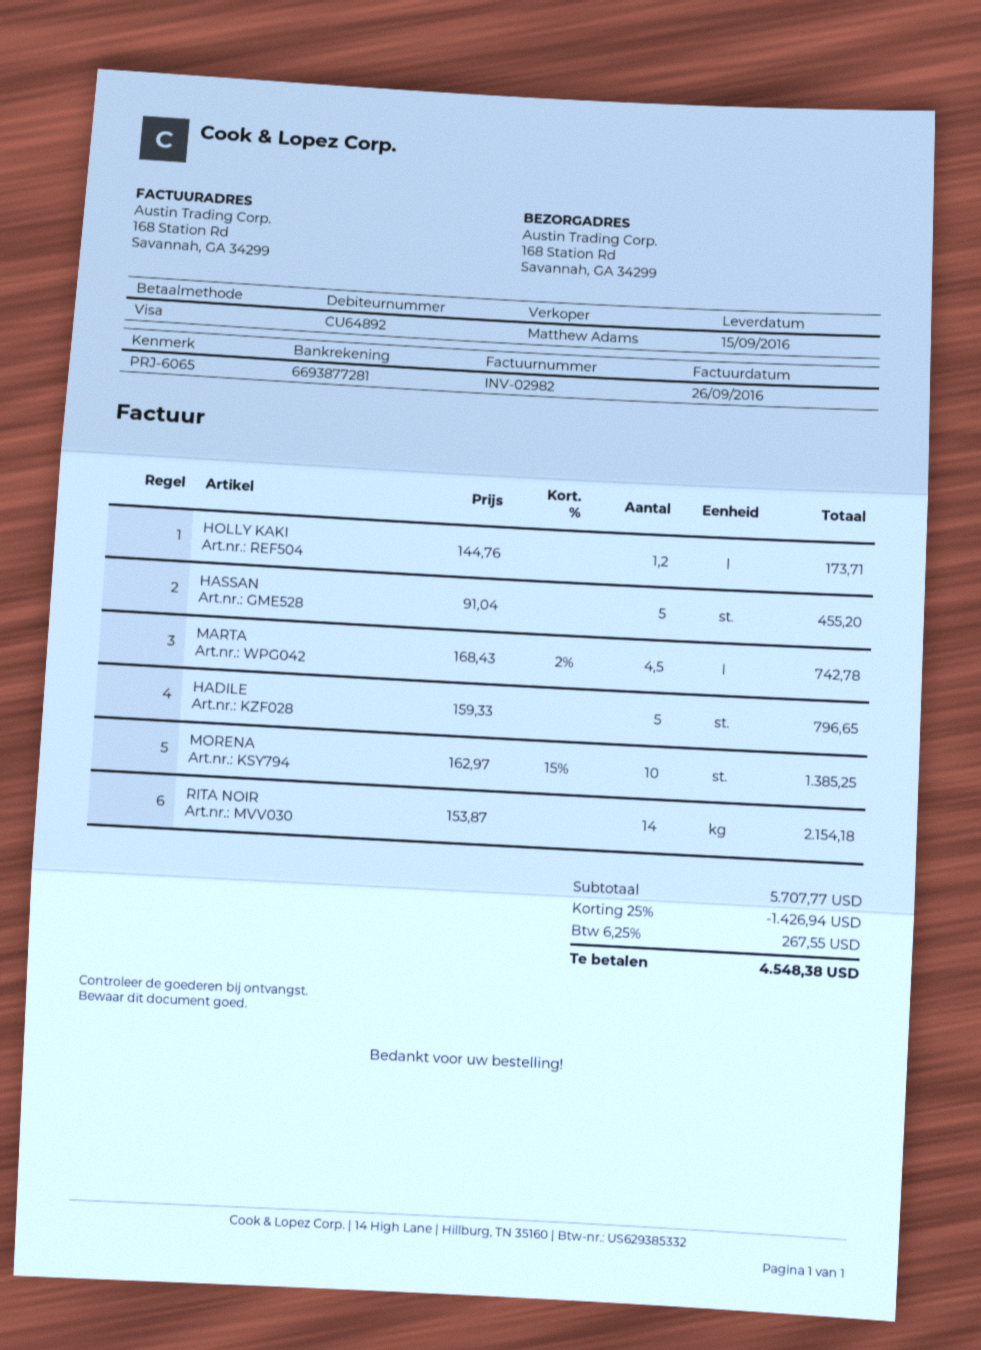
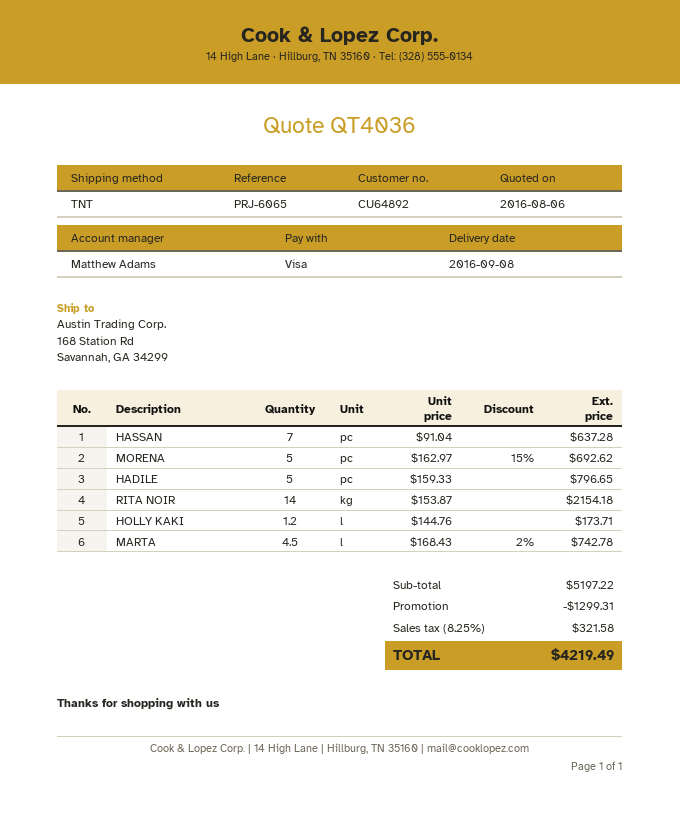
delivery date: 2016-09-15 -> 2016-09-08
HASSAN: 5 x 91.04 = 455.20 -> 7 x 91.04 = 637.28
MORENA: 10 x 162.97 - 15% = 1385.25 -> 5 x 162.97 - 15% = 692.62
subtotal: 5707.77 -> 5197.22
discount: 1426.94 -> 1299.31
tax: 6.25% = 267.55 -> 8.25% = 321.58
total: 4548.38 -> 4219.49

